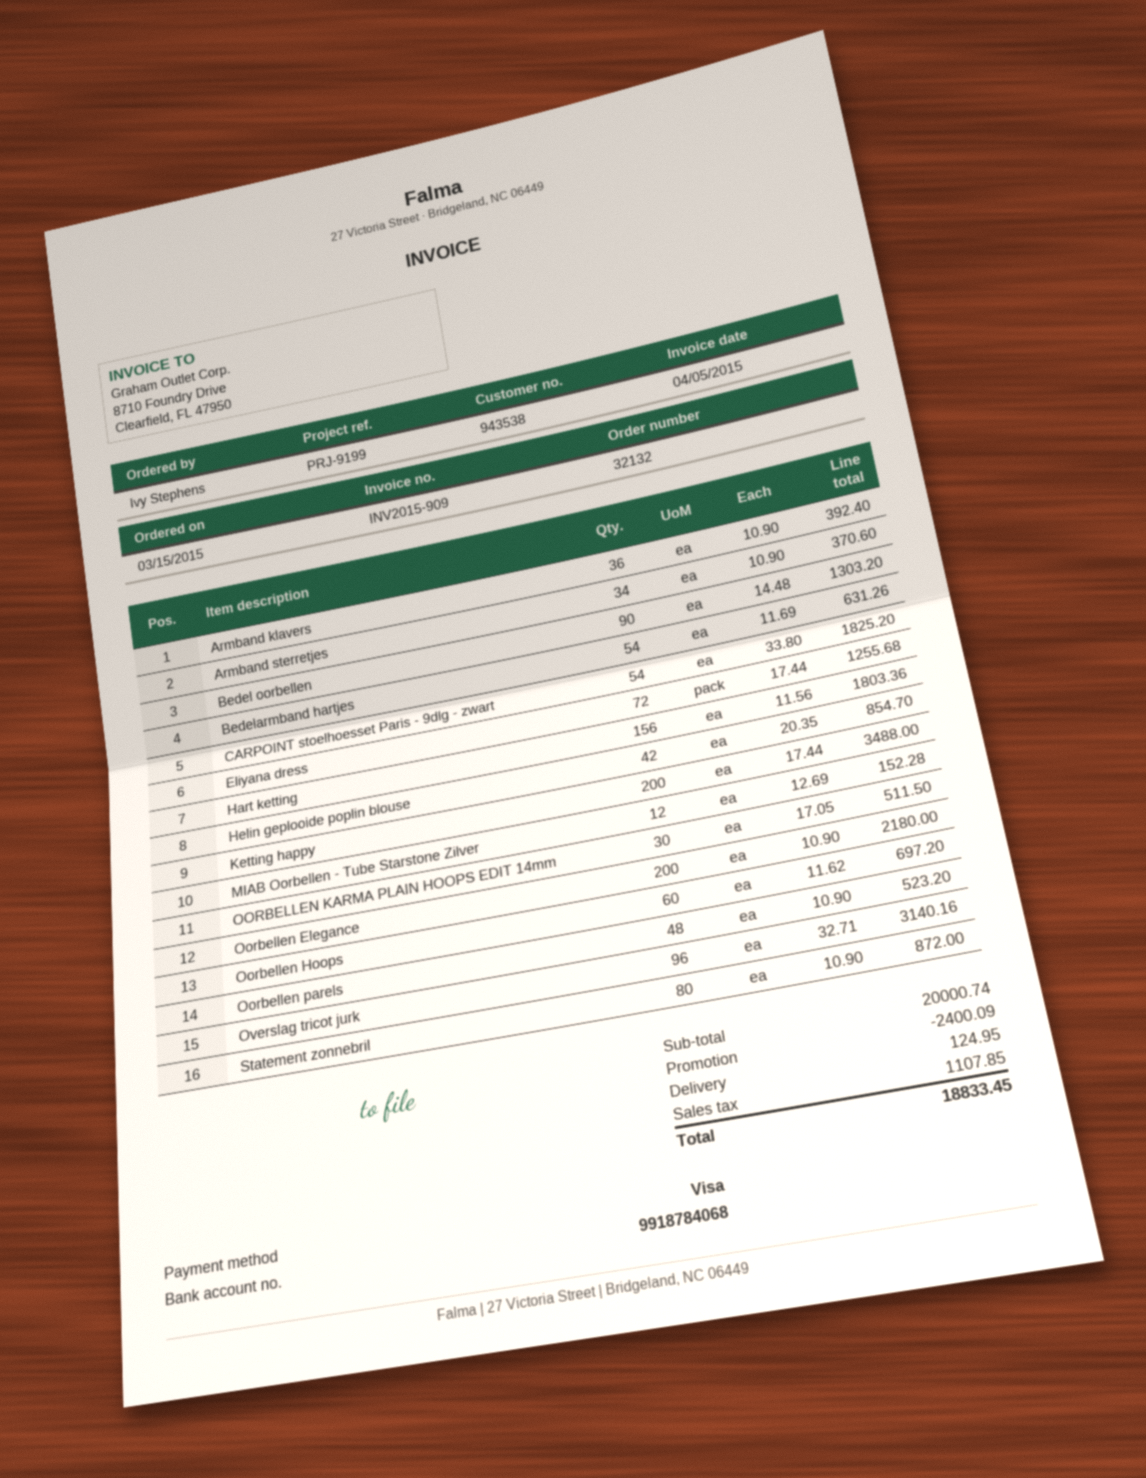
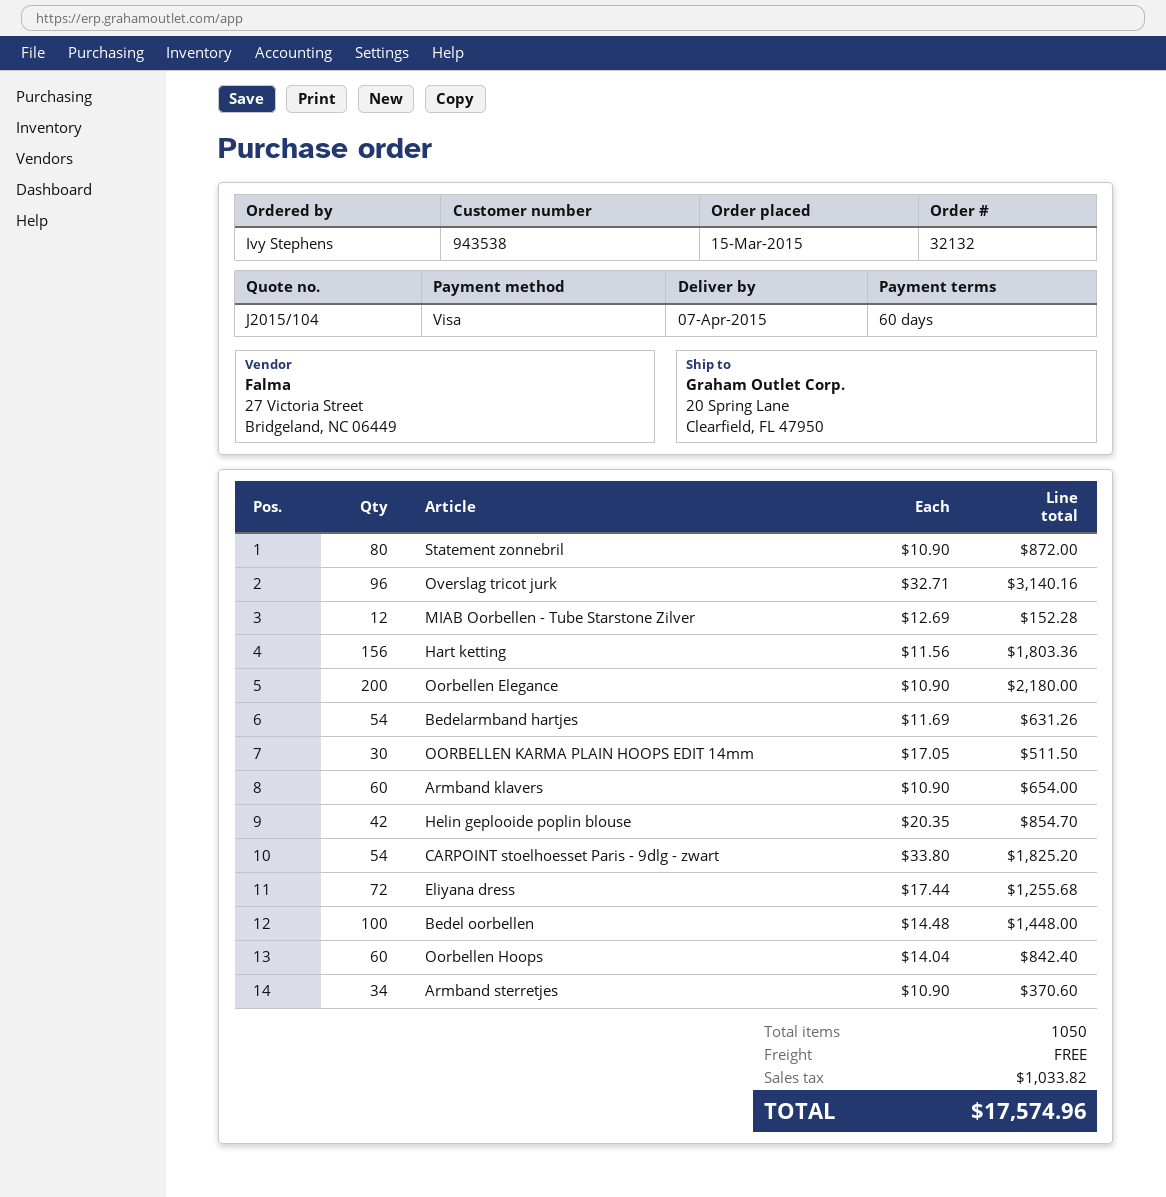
Armband klavers: 36 x 10.90 = 392.40 -> 60 x 10.90 = 654.00
Bedel oorbellen: 90 x 14.48 = 1303.20 -> 100 x 14.48 = 1448.00
Ketting happy: 200 x 17.44 = 3488.00 -> none
Oorbellen Hoops: 60 x 11.62 = 697.20 -> 60 x 14.04 = 842.40
Oorbellen parels: 48 x 10.90 = 523.20 -> none
discount: 2400.09 -> none
shipping: 124.95 -> 0.00
tax: 1107.85 -> 1033.82
total: 18833.45 -> 17574.96

